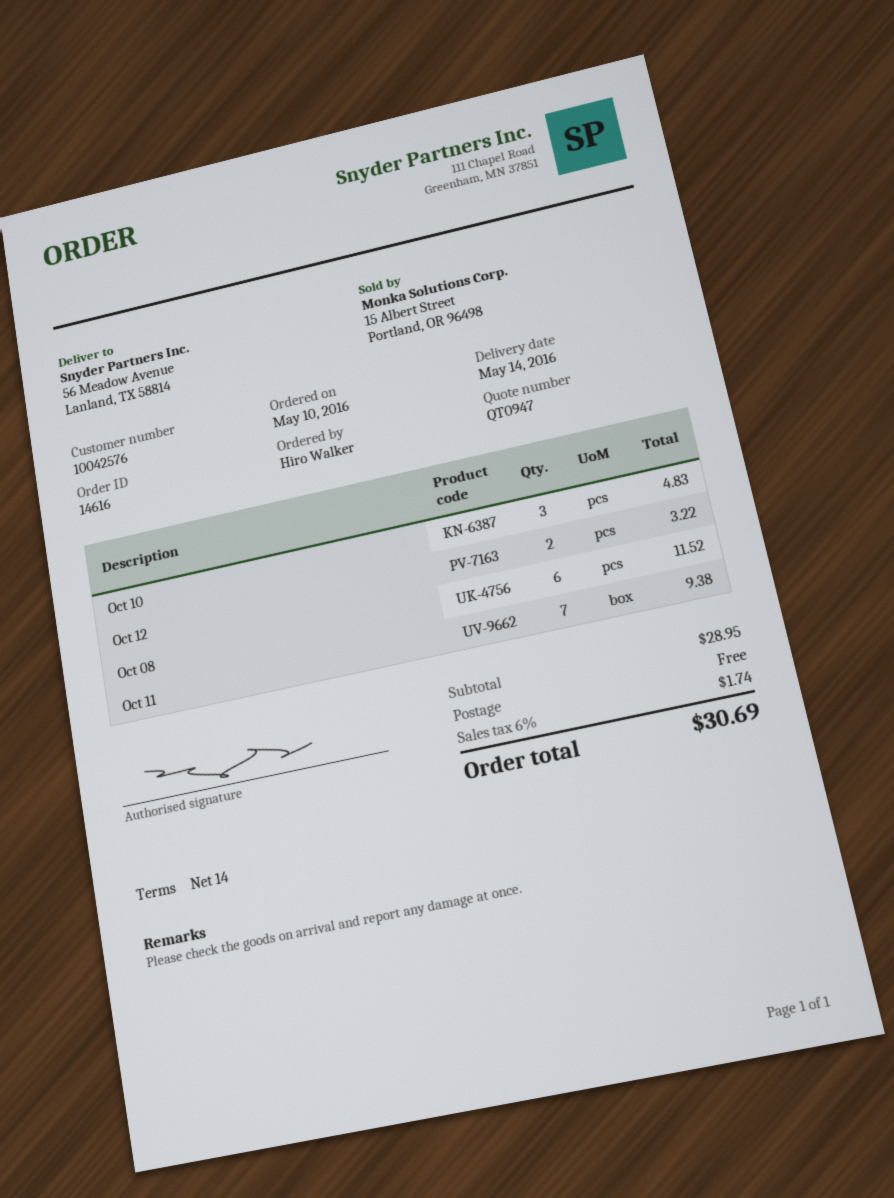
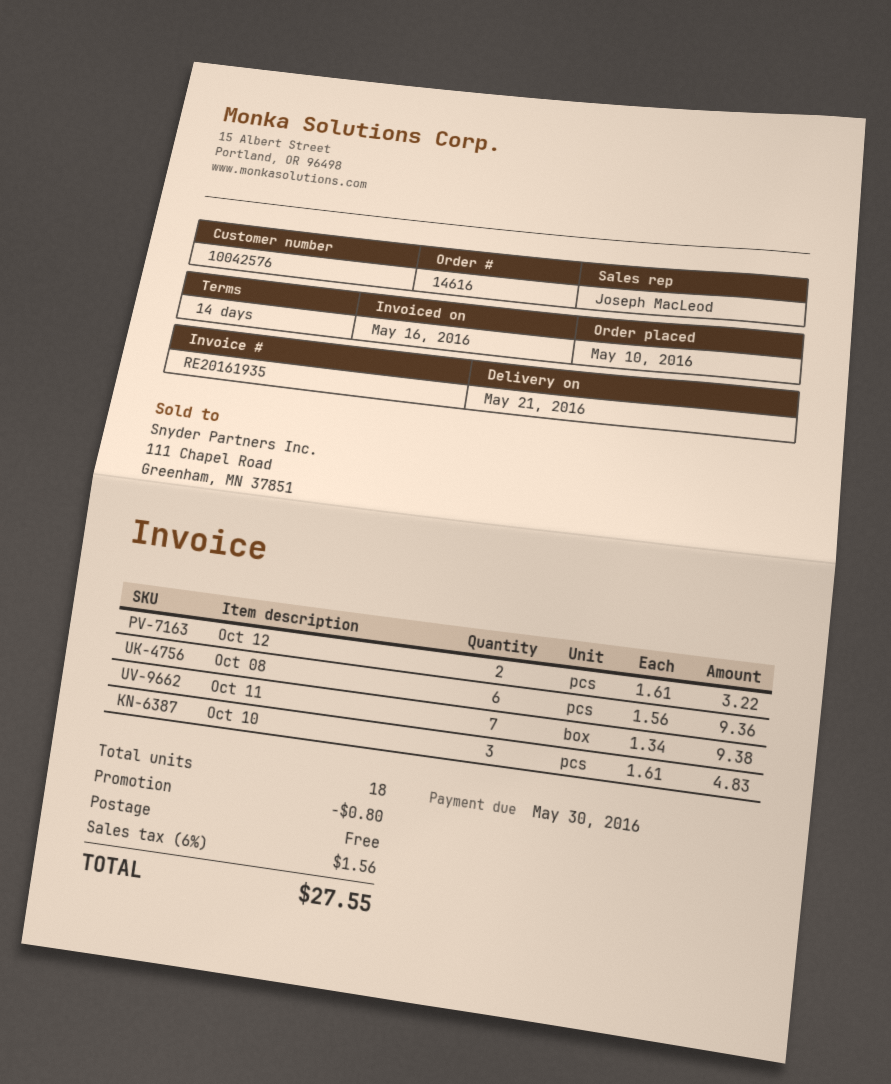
delivery date: 2016-05-14 -> 2016-05-21
Oct 08: 6 for 11.52 -> 6 for 9.36
discount: none -> 0.80
tax: 6% = 1.74 -> 6% = 1.56
total: 30.69 -> 27.55

